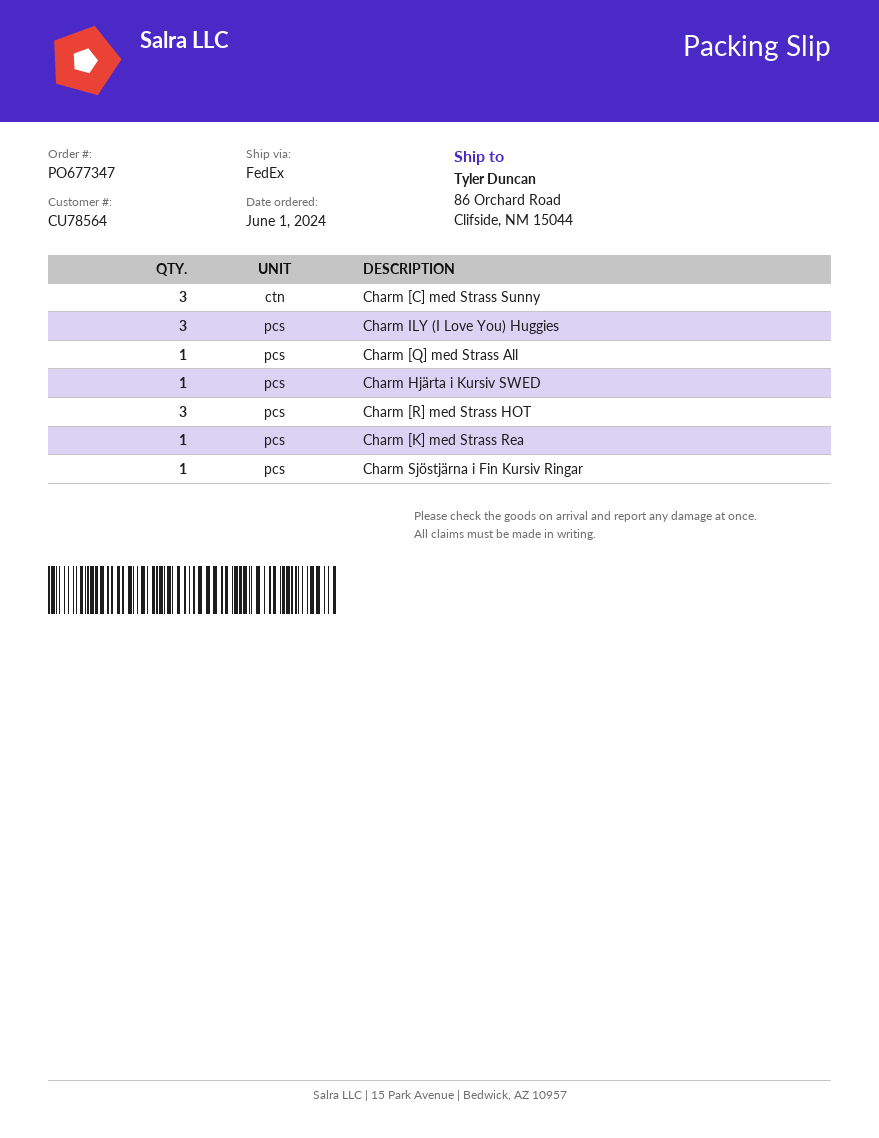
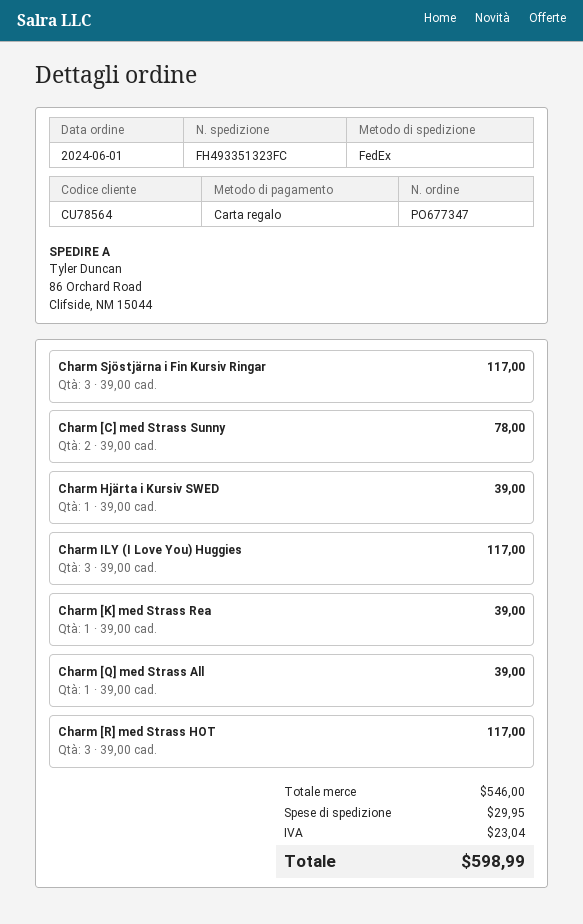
Charm [C] med Strass Sunny: 3 -> 2
Charm Sjöstjärna i Fin Kursiv Ringar: 1 -> 3

